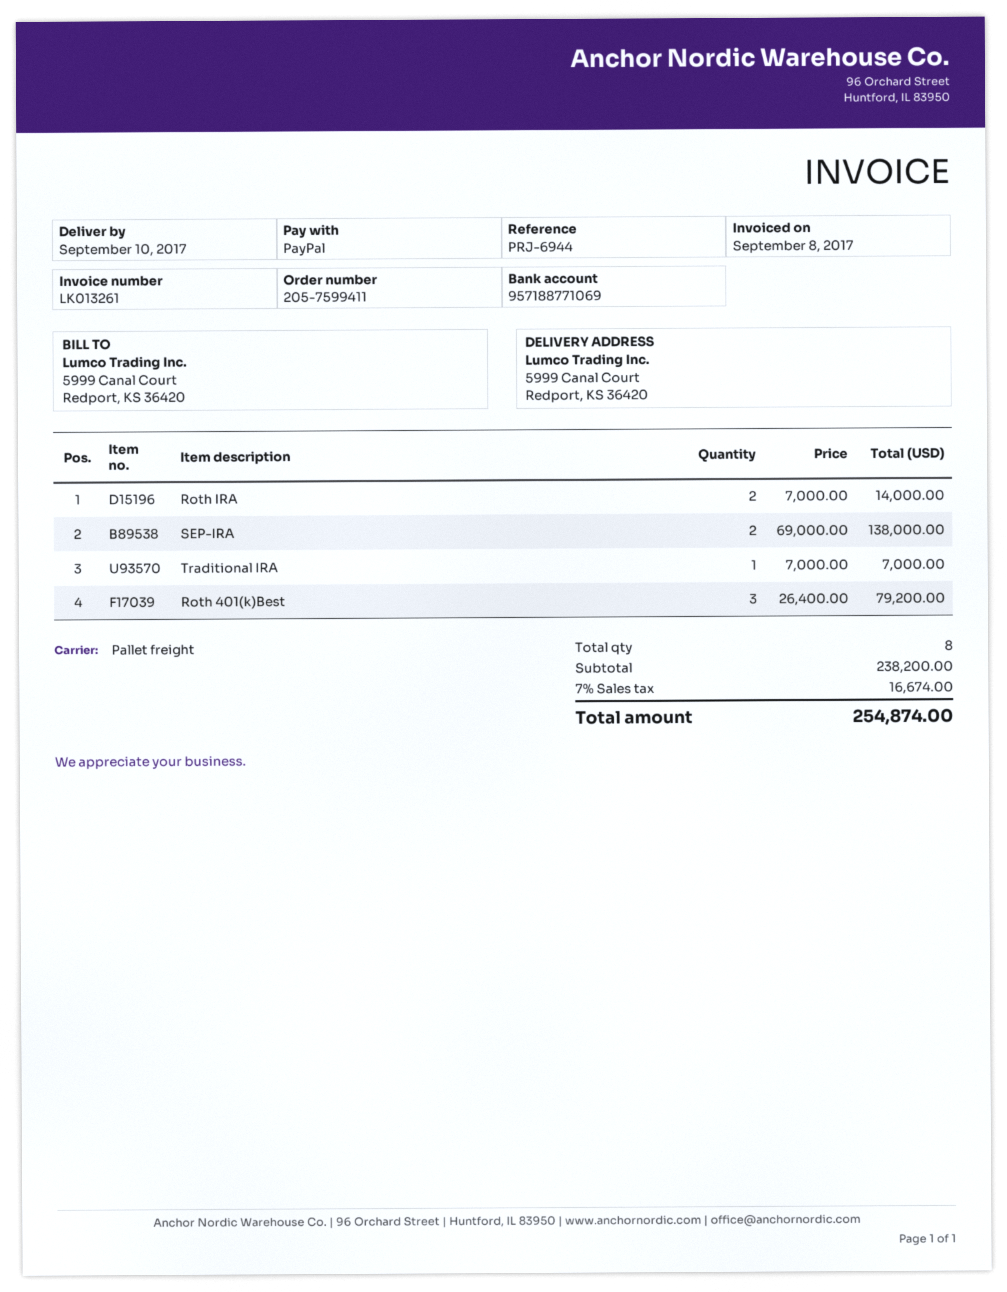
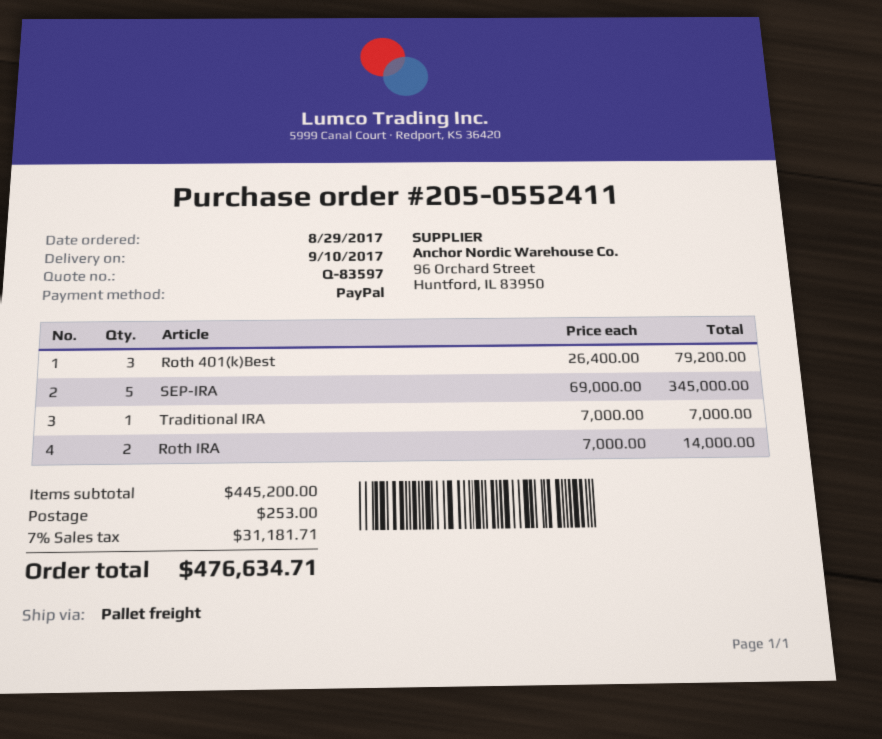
order number: 205-7599411 -> 205-0552411
SEP-IRA: 2 x 69000.00 = 138000.00 -> 5 x 69000.00 = 345000.00
subtotal: 238200.00 -> 445200.00
shipping: none -> 253.00
tax: 7% = 16674.00 -> 7% = 31181.71
total: 254874.00 -> 476634.71

